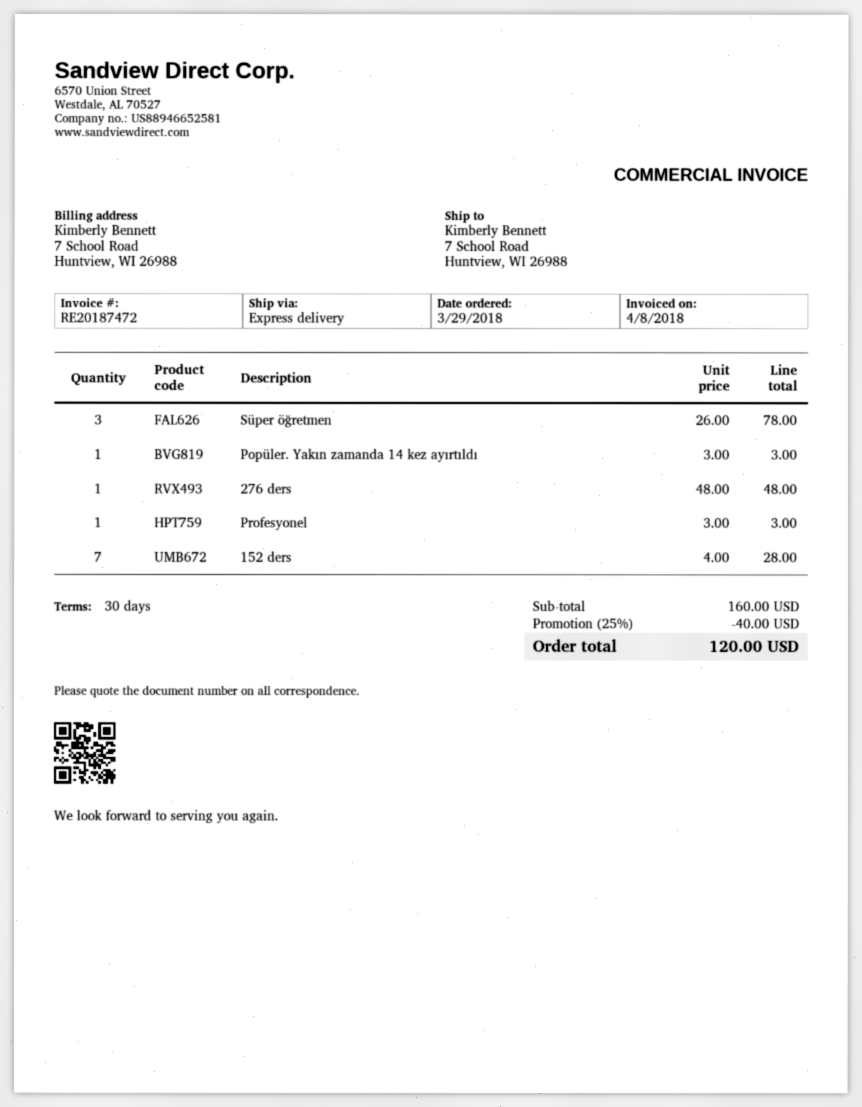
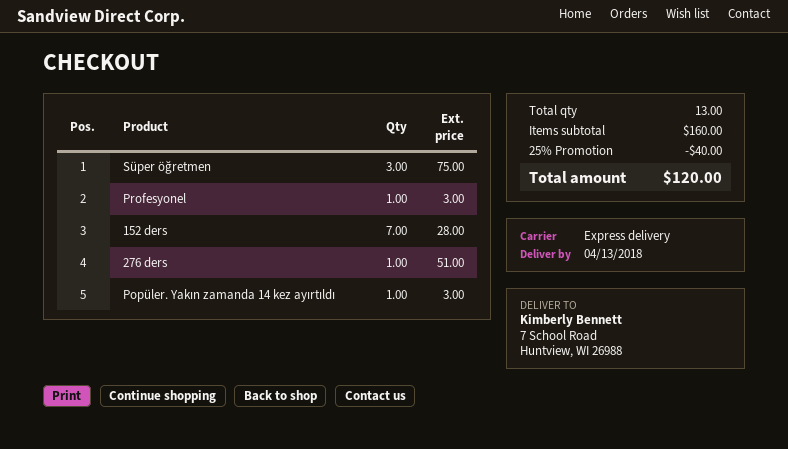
Süper öğretmen: 3 for 78.00 -> 3 for 75.00
276 ders: 1 for 48.00 -> 1 for 51.00

